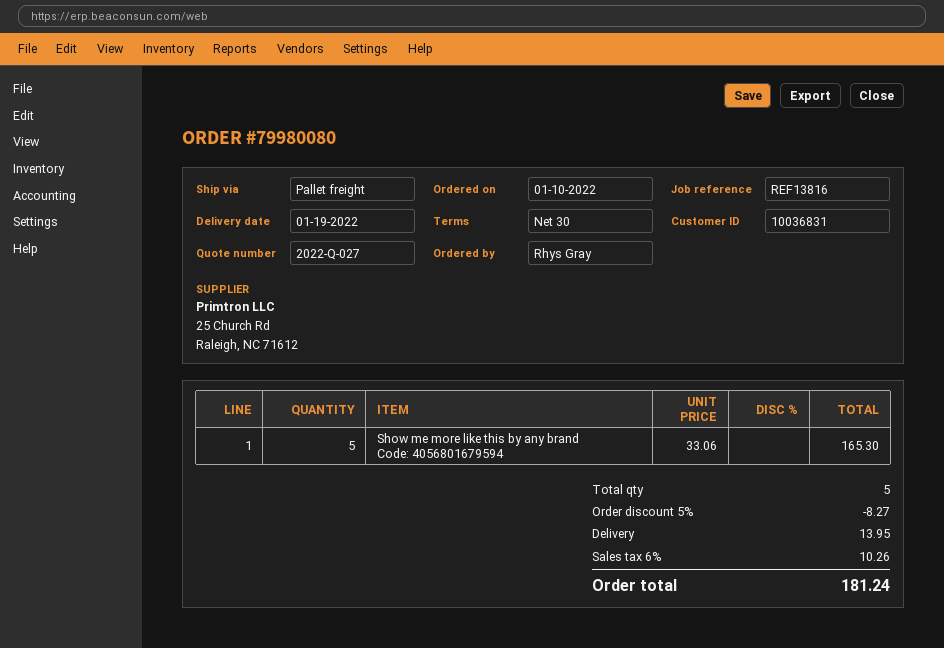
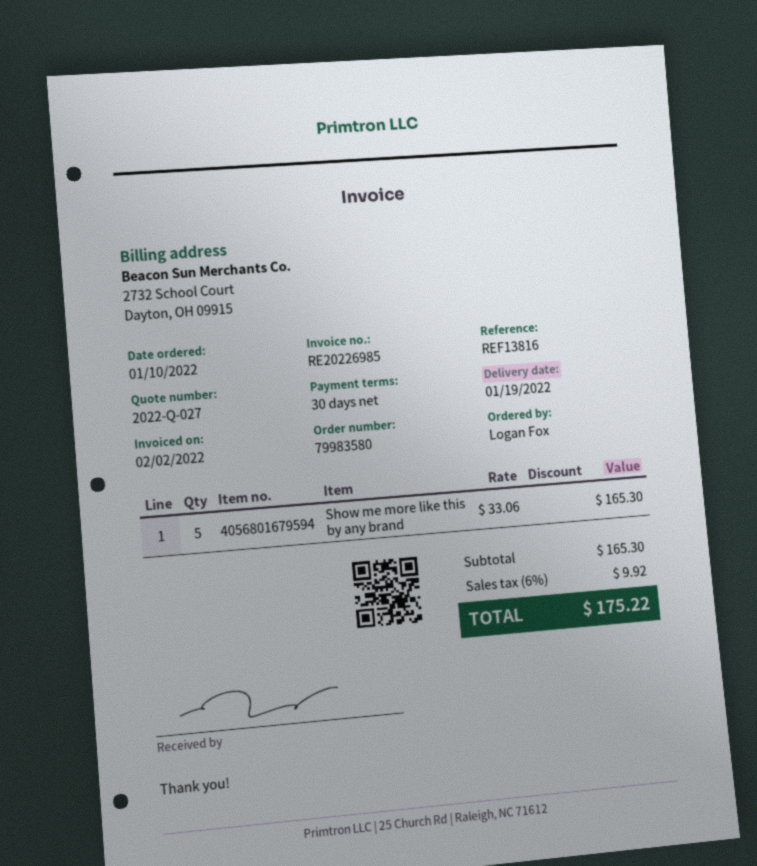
order number: 79980080 -> 79983580
ordered by: Rhys Gray -> Logan Fox
discount: 5% = 8.27 -> none
shipping: 13.95 -> none
tax: 6% = 10.26 -> 6% = 9.92
total: 181.24 -> 175.22

